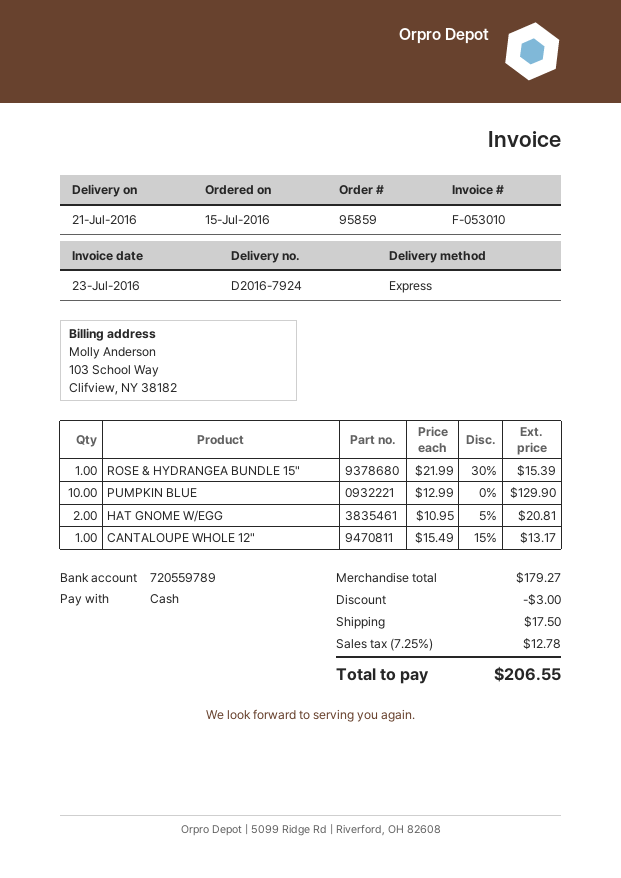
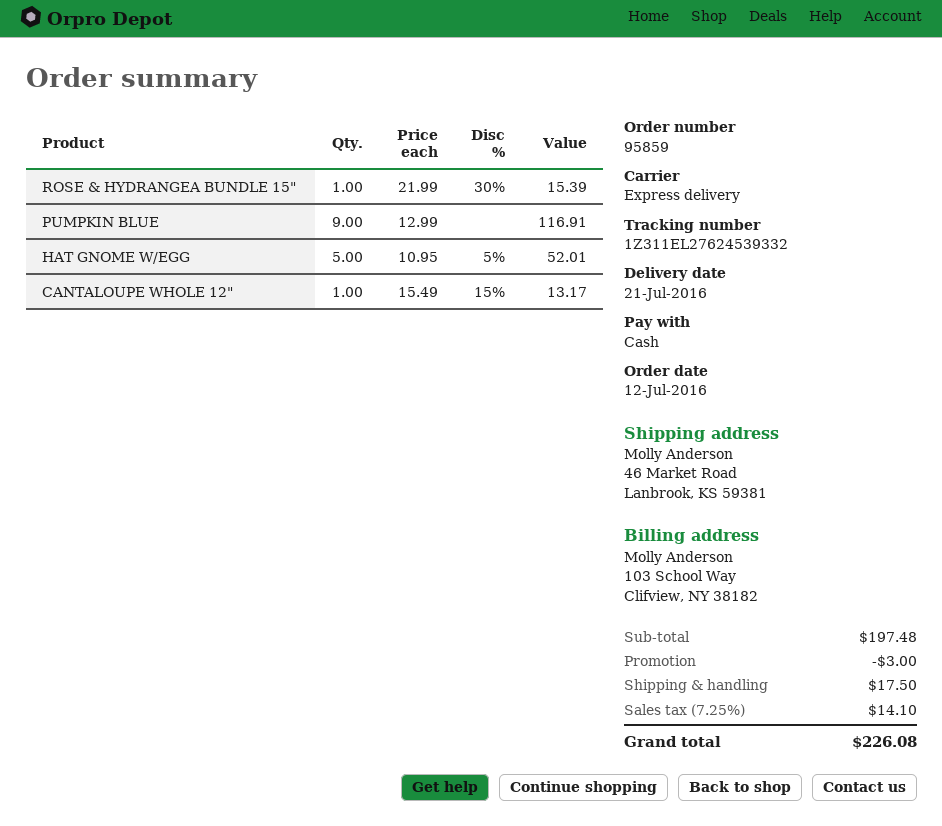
order date: 2016-07-15 -> 2016-07-12
PUMPKIN BLUE: 10 x 12.99 = 129.90 -> 9 x 12.99 = 116.91
HAT GNOME W/EGG: 2 x 10.95 - 5% = 20.81 -> 5 x 10.95 - 5% = 52.01
subtotal: 179.27 -> 197.48
tax: 7.25% = 12.78 -> 7.25% = 14.10
total: 206.55 -> 226.08

